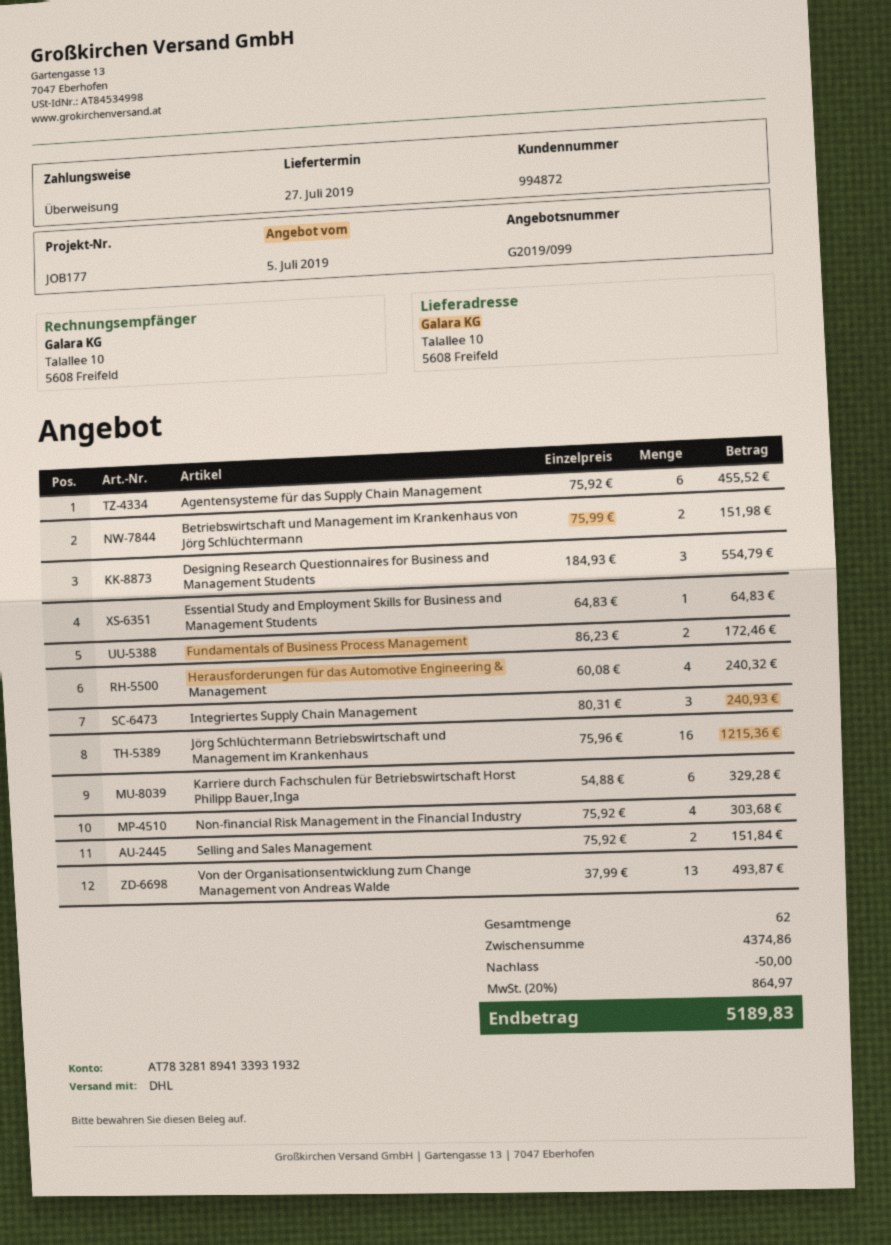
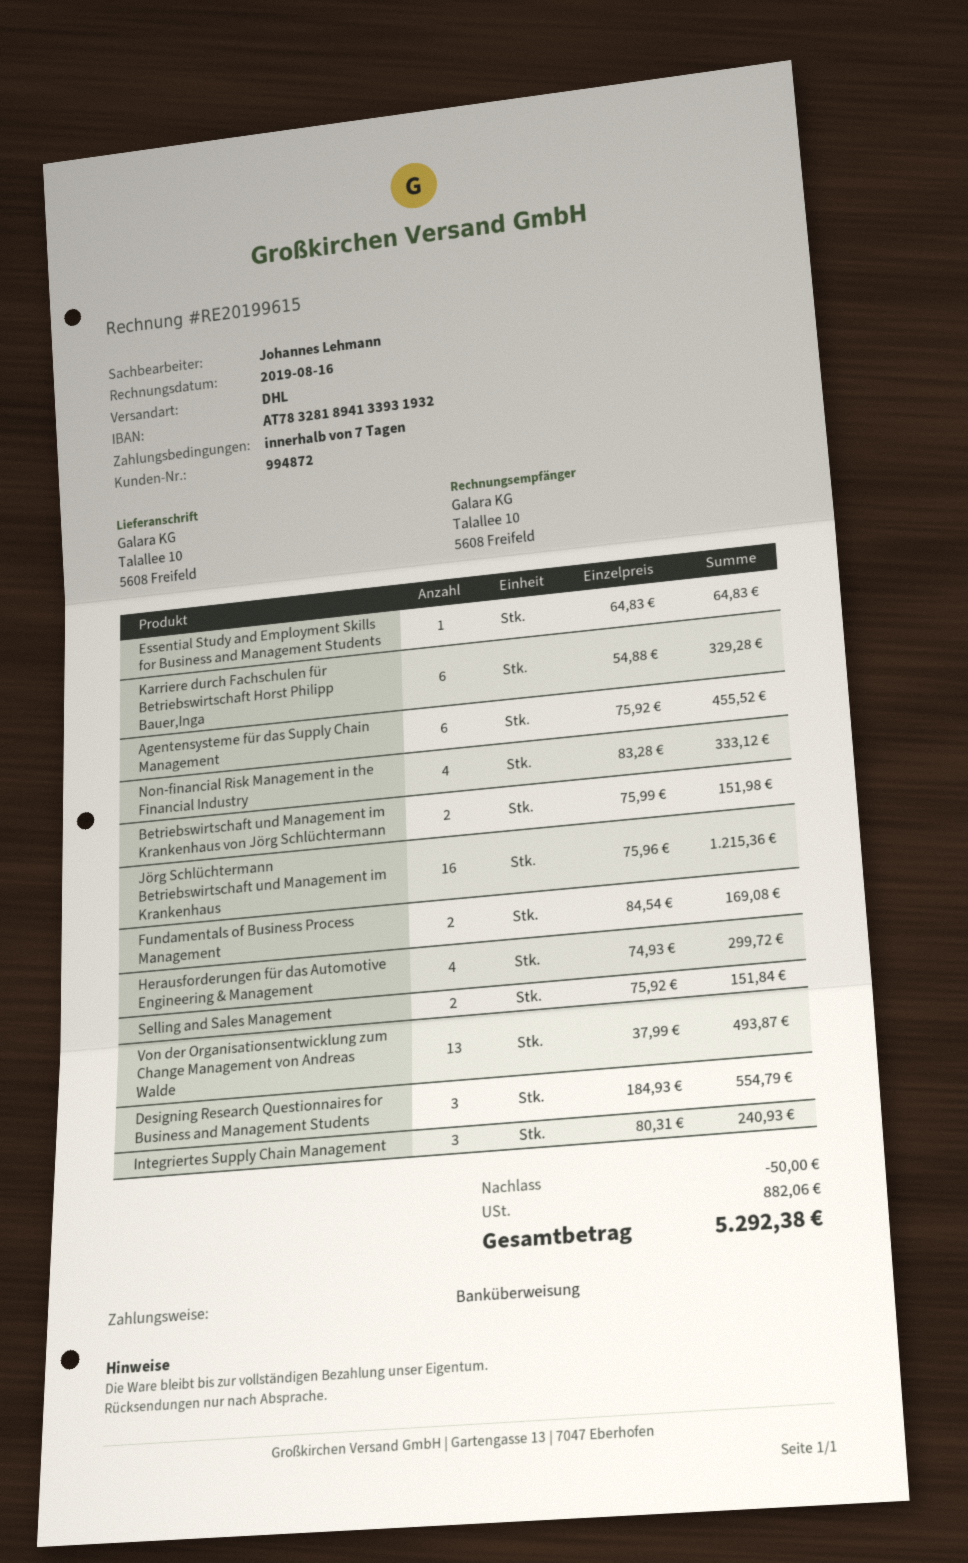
Fundamentals of Business Process Management: 2 x 86.23 = 172.46 -> 2 x 84.54 = 169.08
Herausforderungen für das Automotive Engineering & Management: 4 x 60.08 = 240.32 -> 4 x 74.93 = 299.72
Non-financial Risk Management in the Financial Industry: 4 x 75.92 = 303.68 -> 4 x 83.28 = 333.12
tax: 864.97 -> 882.06
total: 5189.83 -> 5292.38

